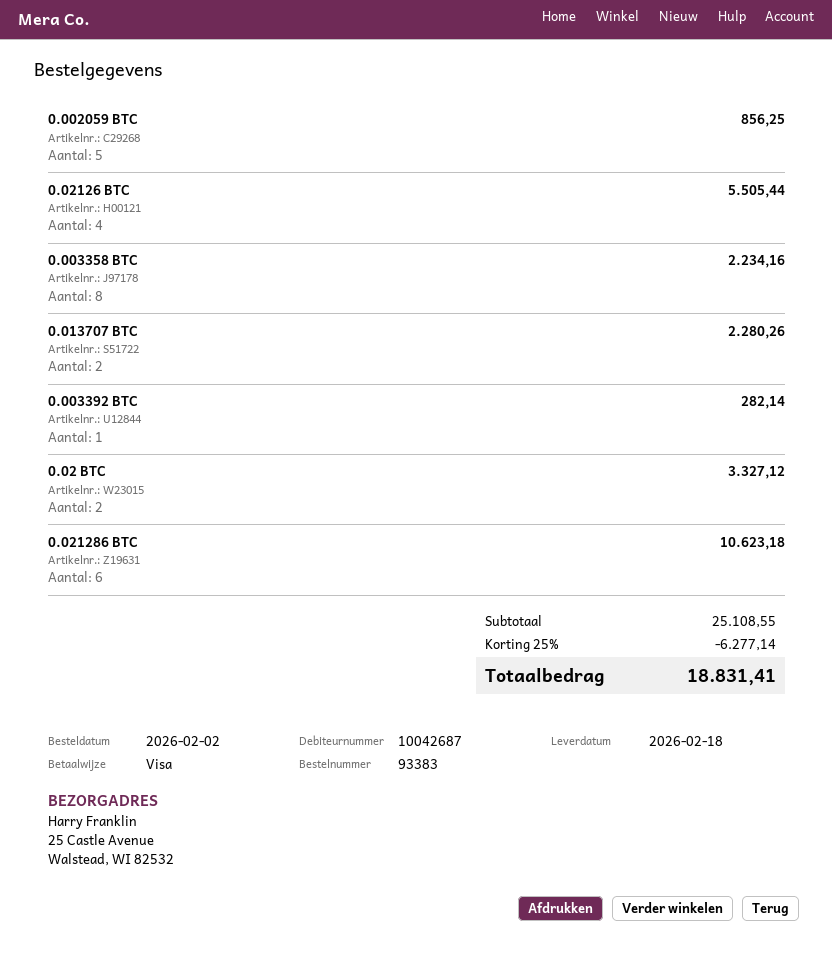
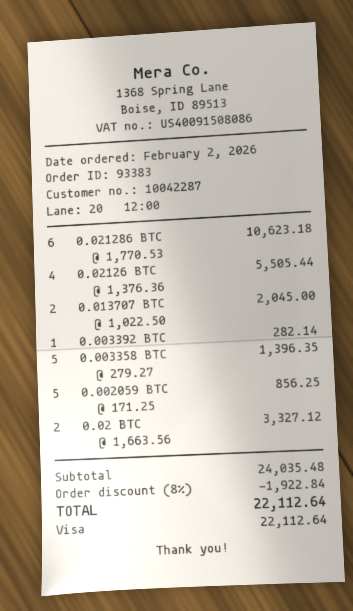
customer number: 10042687 -> 10042287
0.003358 BTC: 8 for 2234.16 -> 5 for 1396.35
0.013707 BTC: 2 for 2280.26 -> 2 for 2045.00
subtotal: 25108.55 -> 24035.48
discount: 25% = 6277.14 -> 8% = 1922.84
total: 18831.41 -> 22112.64

